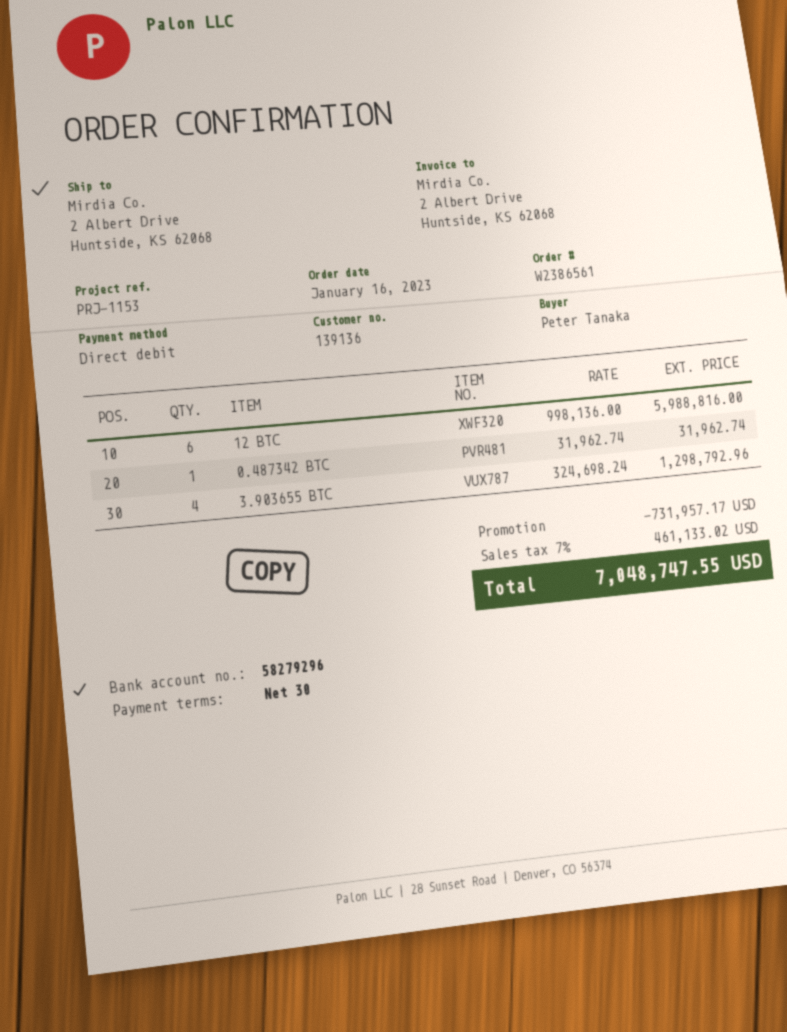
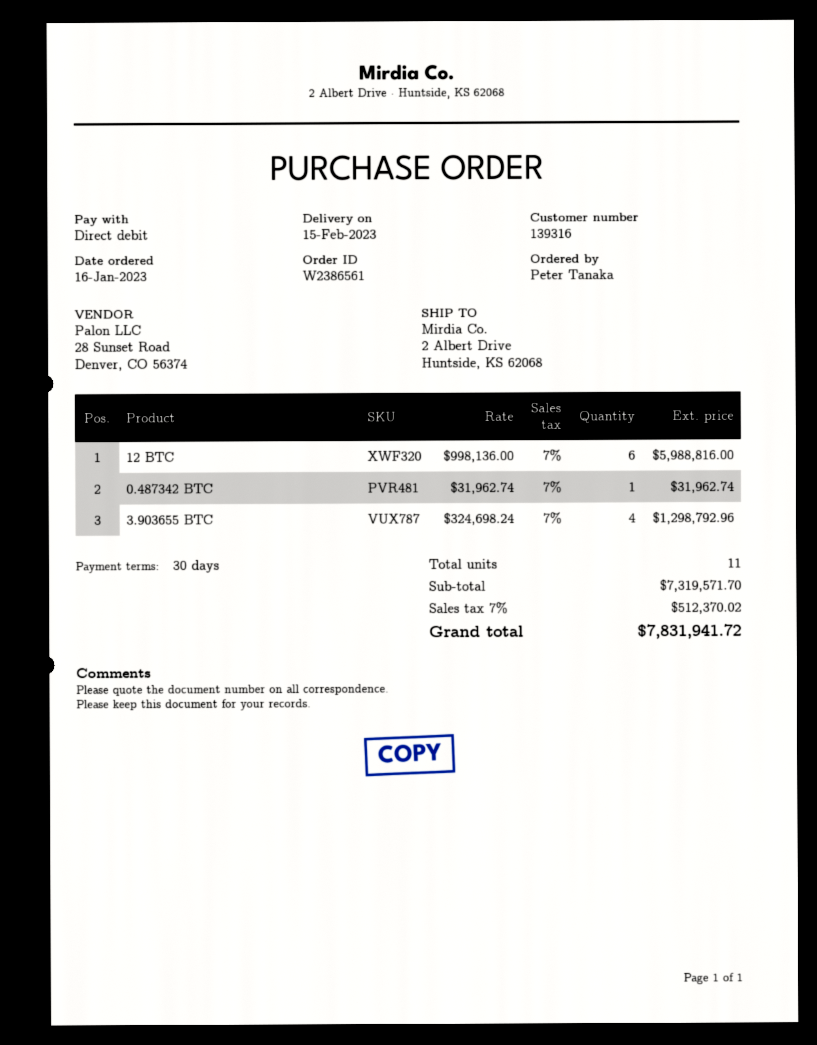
customer number: 139136 -> 139316
discount: 731957.17 -> none
tax: 7% = 461133.02 -> 7% = 512370.02
total: 7048747.55 -> 7831941.72

